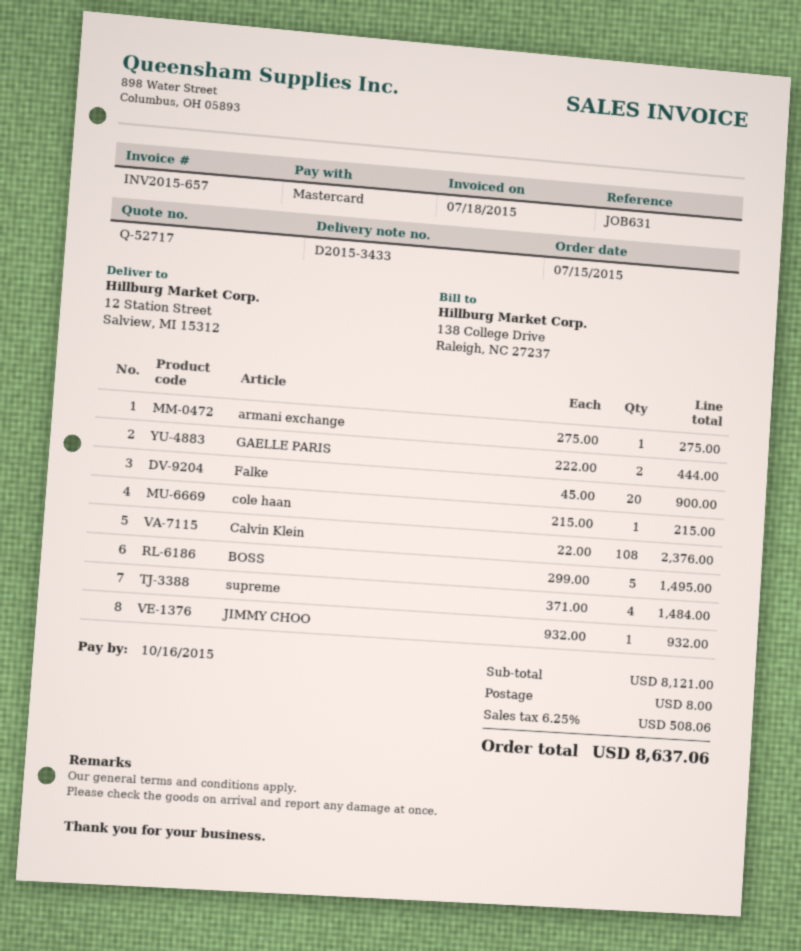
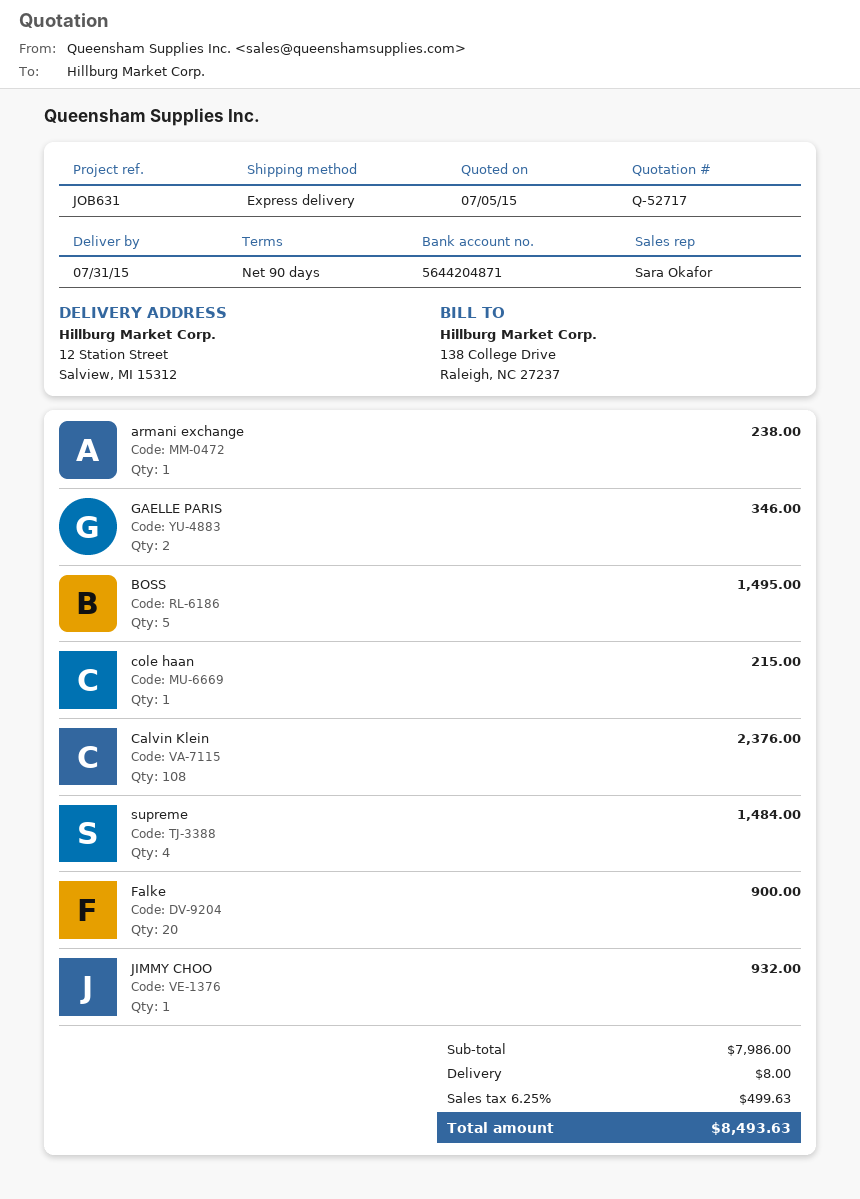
armani exchange: 1 for 275.00 -> 1 for 238.00
GAELLE PARIS: 2 for 444.00 -> 2 for 346.00
subtotal: 8121.00 -> 7986.00
tax: 6.25% = 508.06 -> 6.25% = 499.63
total: 8637.06 -> 8493.63

